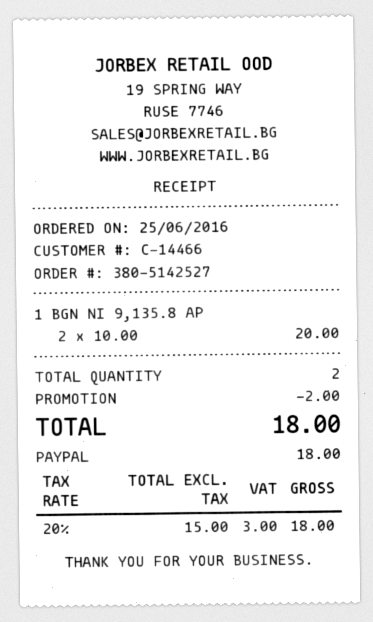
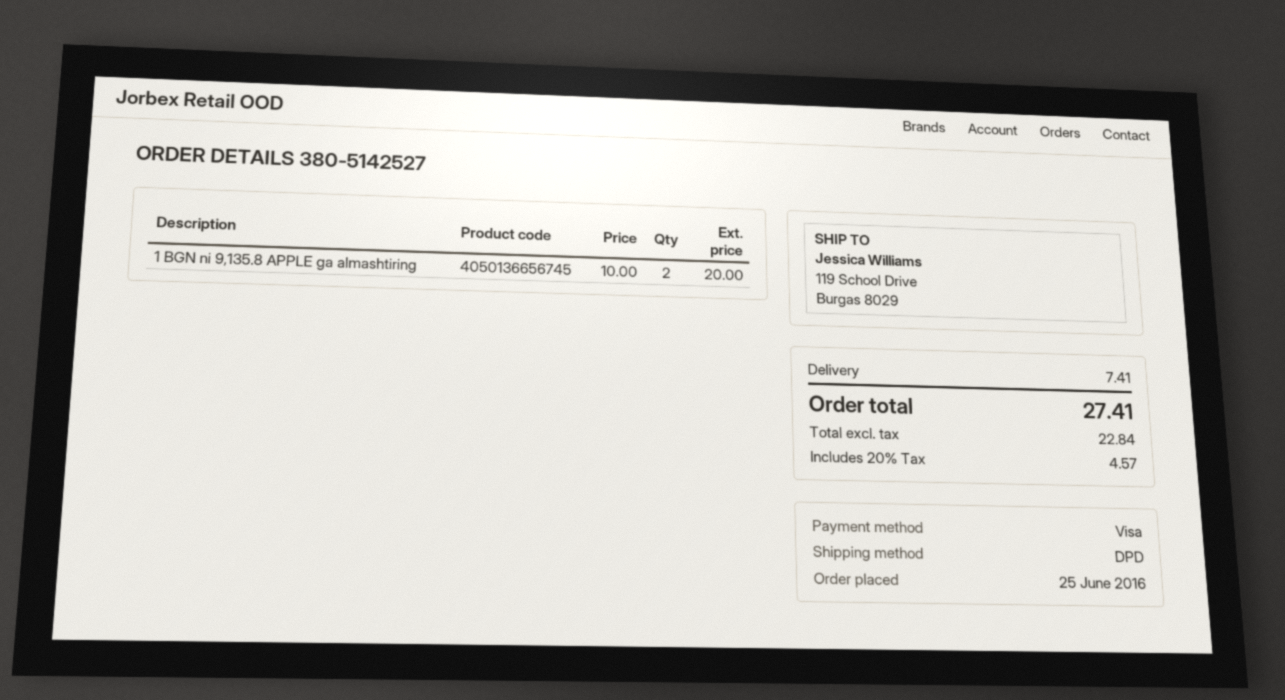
payment method: PayPal -> Visa
discount: 2.00 -> none
shipping: none -> 7.41
net: 15.00 -> 22.84
tax: 20% = 3.00 -> 20% = 4.57
total: 18.00 -> 27.41

